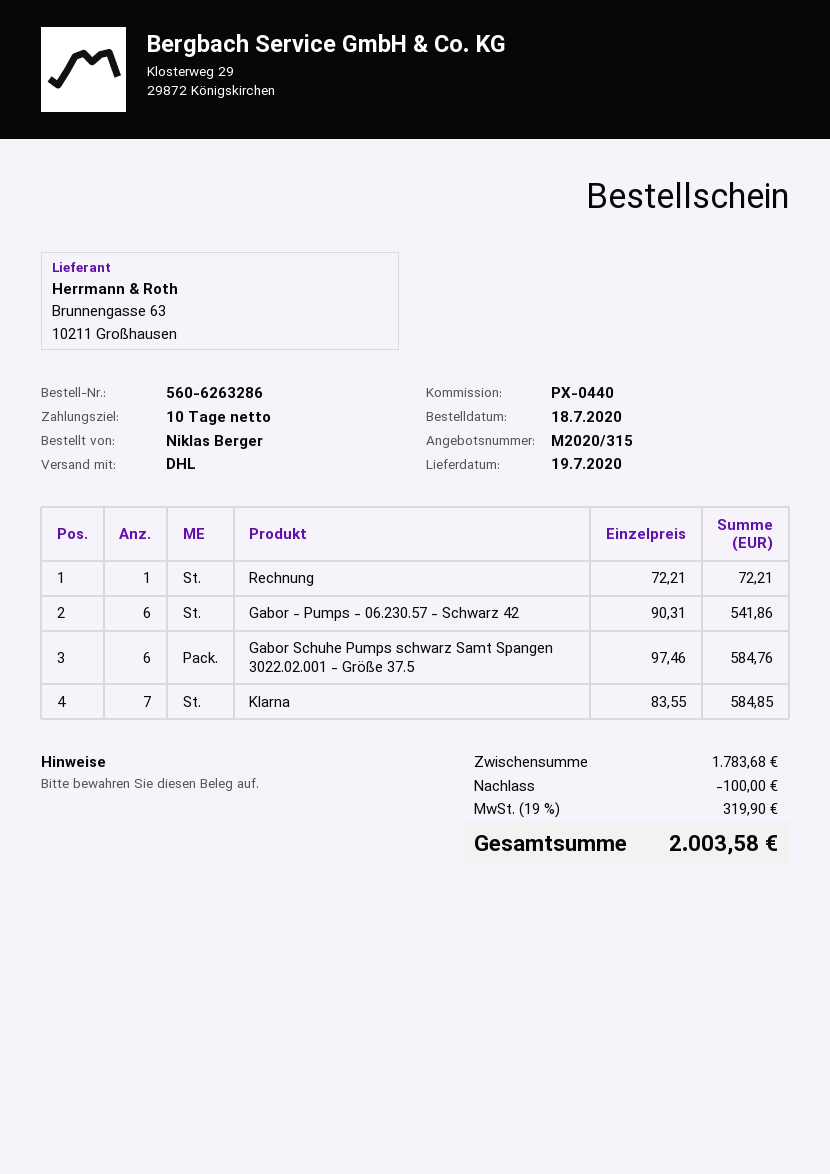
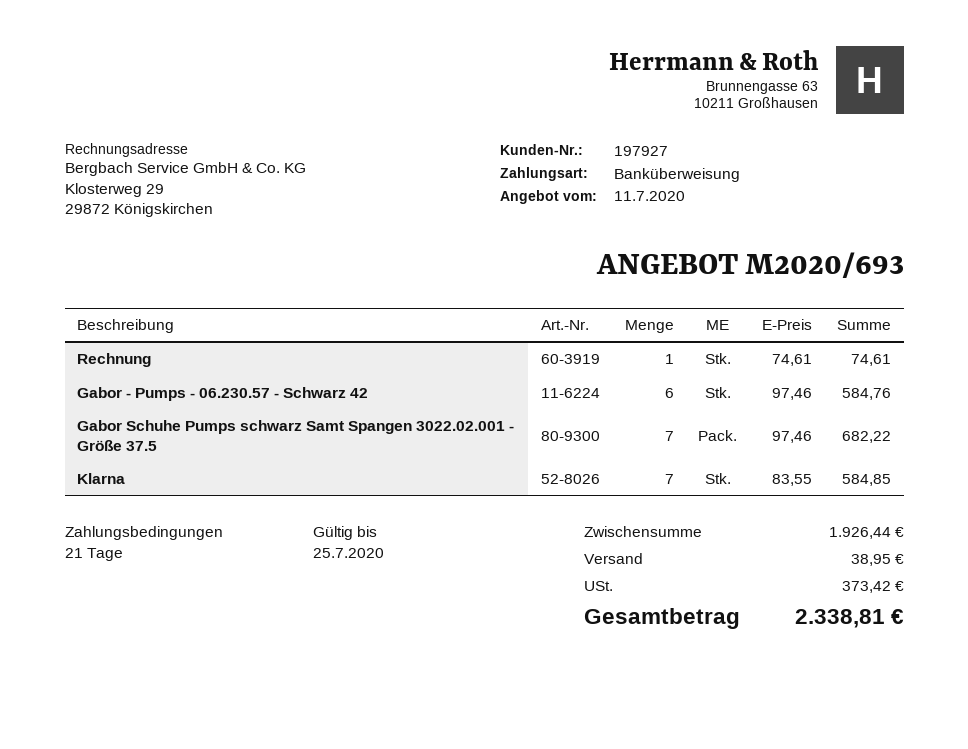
quote number: M2020/315 -> M2020/693
payment terms: 10 days -> 21 days
Rechnung: 1 x 72.21 = 72.21 -> 1 x 74.61 = 74.61
Gabor - Pumps - 06.230.57 - Schwarz 42: 6 x 90.31 = 541.86 -> 6 x 97.46 = 584.76
Gabor Schuhe Pumps schwarz Samt Spangen 3022.02.001 - Größe 37.5: 6 x 97.46 = 584.76 -> 7 x 97.46 = 682.22
subtotal: 1783.68 -> 1926.44
discount: 100.00 -> none
shipping: none -> 38.95
tax: 319.90 -> 373.42
total: 2003.58 -> 2338.81

